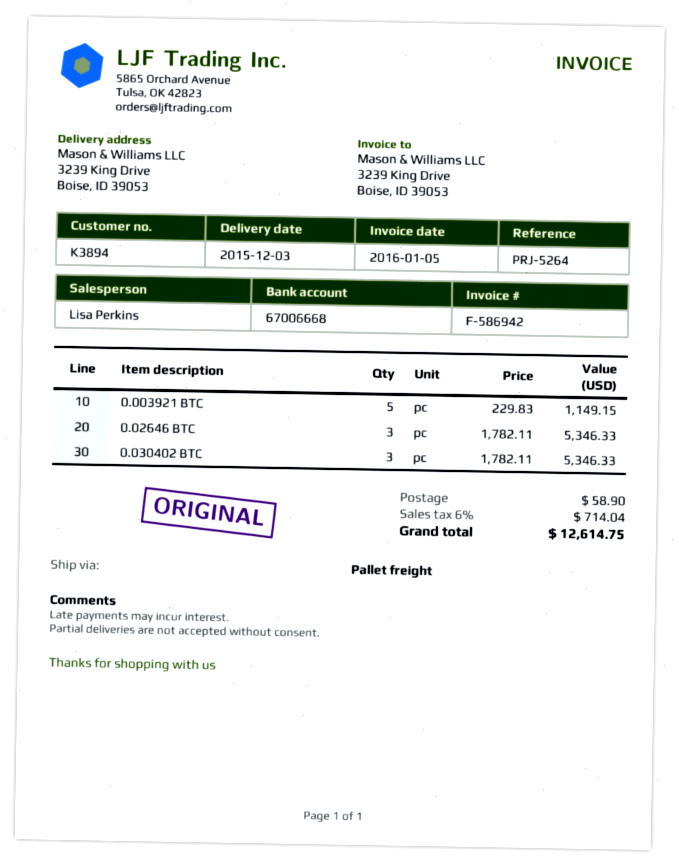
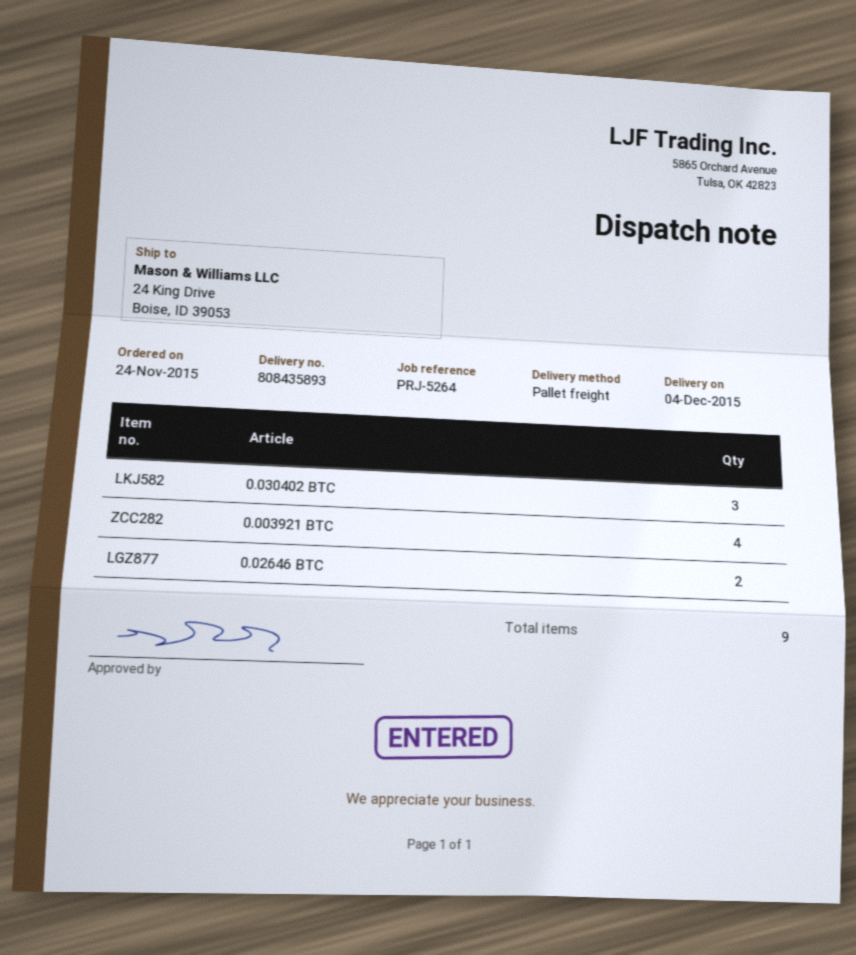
delivery date: 2015-12-03 -> 2015-12-04
ship to: 3239 King Drive, Boise, ID 39053 -> 24 King Drive, Boise, ID 39053
0.003921 BTC: 5 -> 4
0.02646 BTC: 3 -> 2

